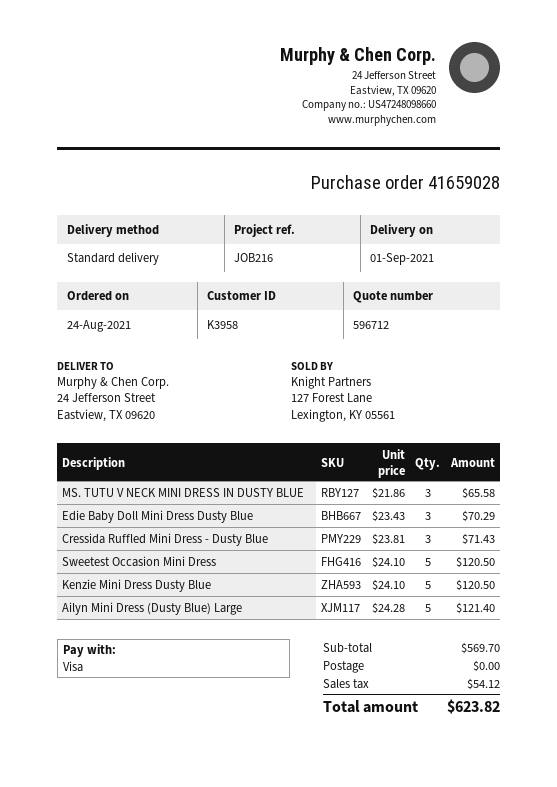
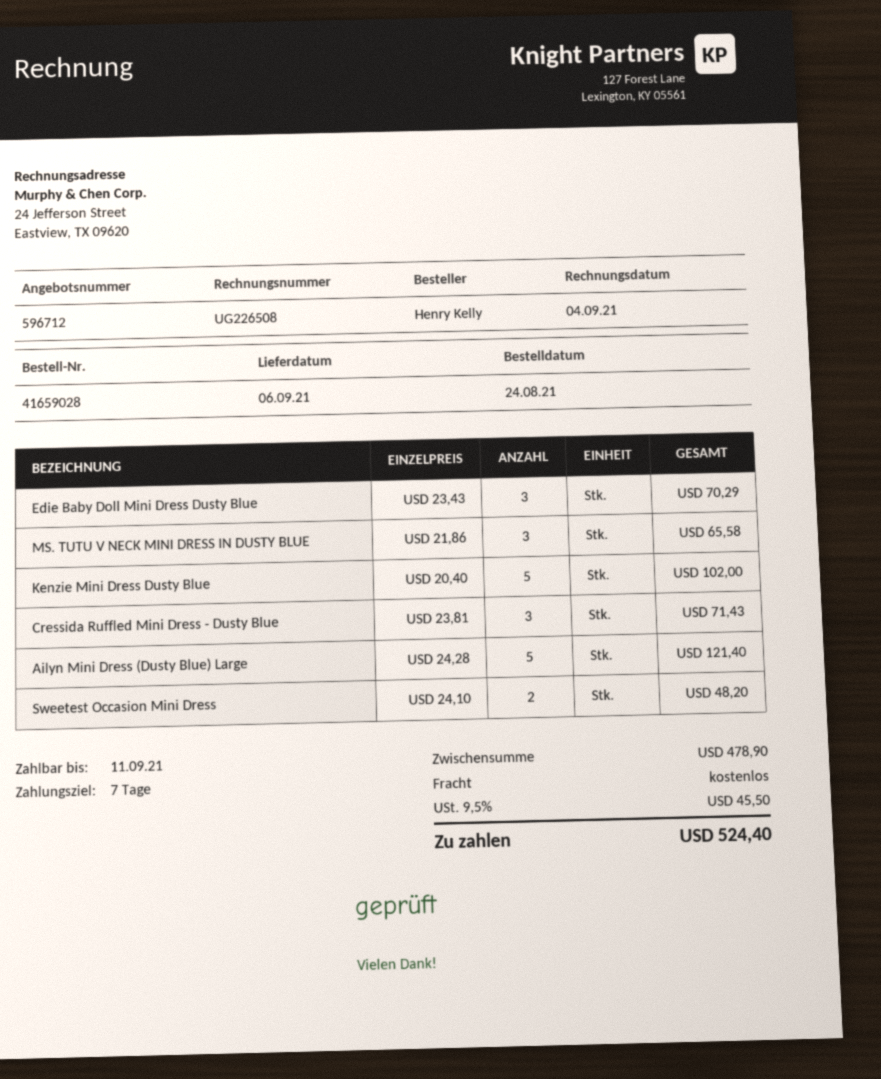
delivery date: 2021-09-01 -> 2021-09-06
Sweetest Occasion Mini Dress: 5 x 24.10 = 120.50 -> 2 x 24.10 = 48.20
Kenzie Mini Dress Dusty Blue: 5 x 24.10 = 120.50 -> 5 x 20.40 = 102.00
subtotal: 569.70 -> 478.90
tax: 54.12 -> 45.50
total: 623.82 -> 524.40

